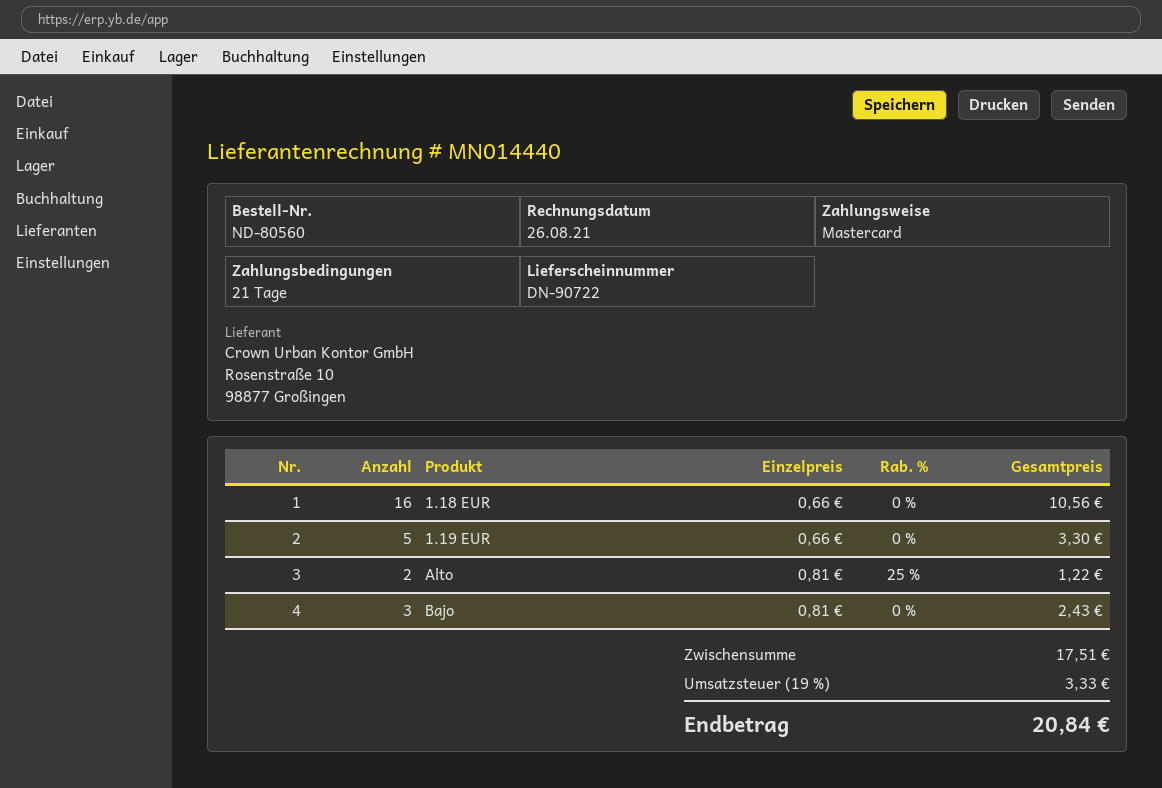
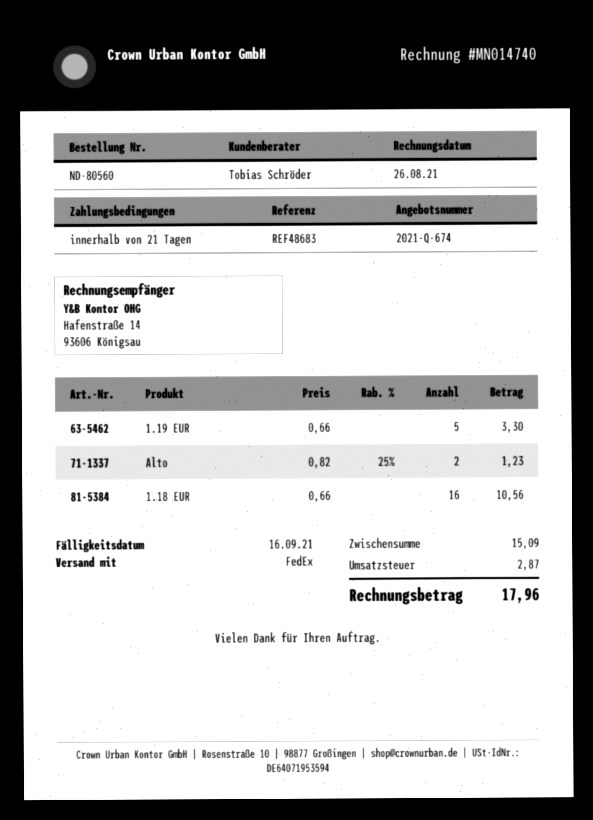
invoice number: MN014440 -> MN014740
Alto: 2 x 0.81 - 25% = 1.22 -> 2 x 0.82 - 25% = 1.23
Bajo: 3 x 0.81 = 2.43 -> none
subtotal: 17.51 -> 15.09
tax: 3.33 -> 2.87
total: 20.84 -> 17.96

